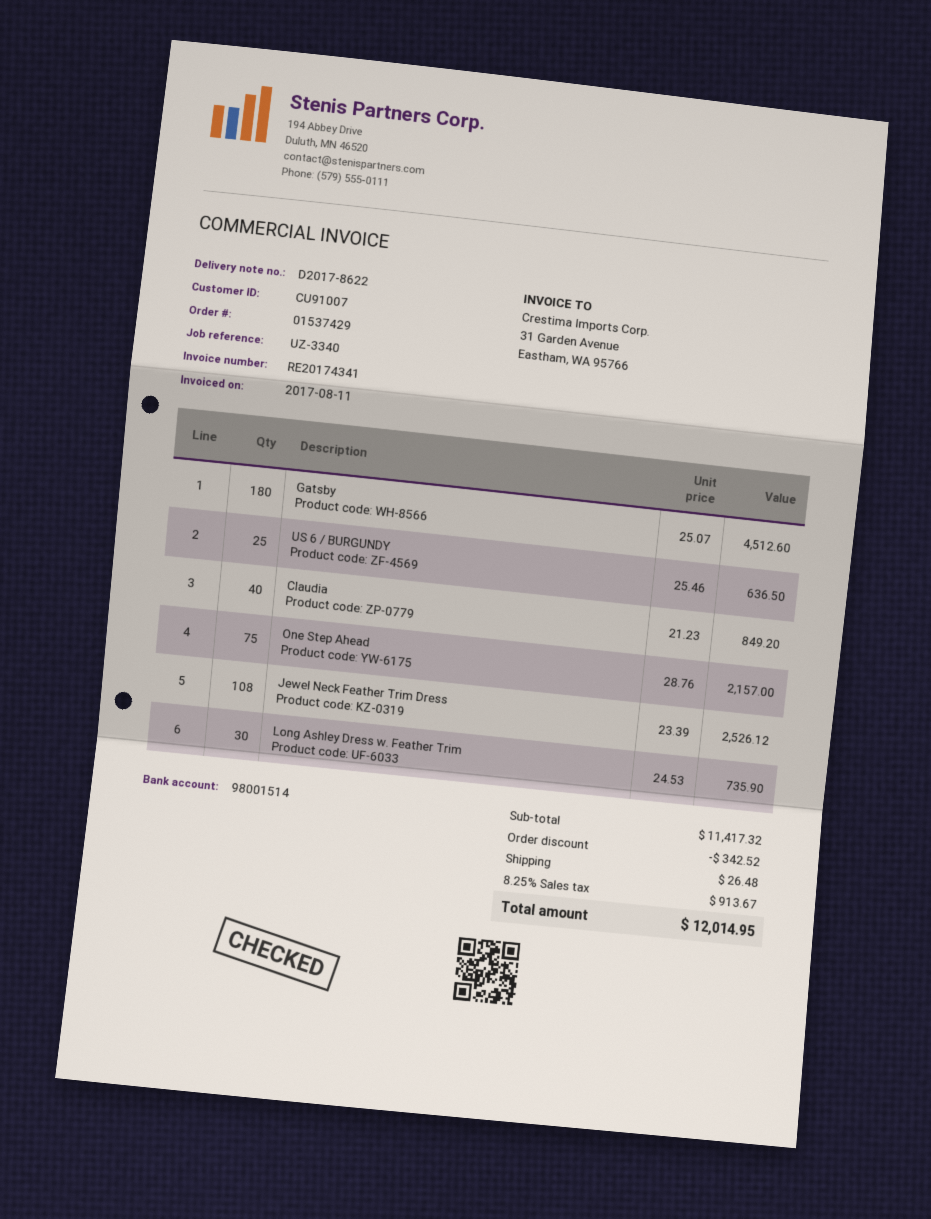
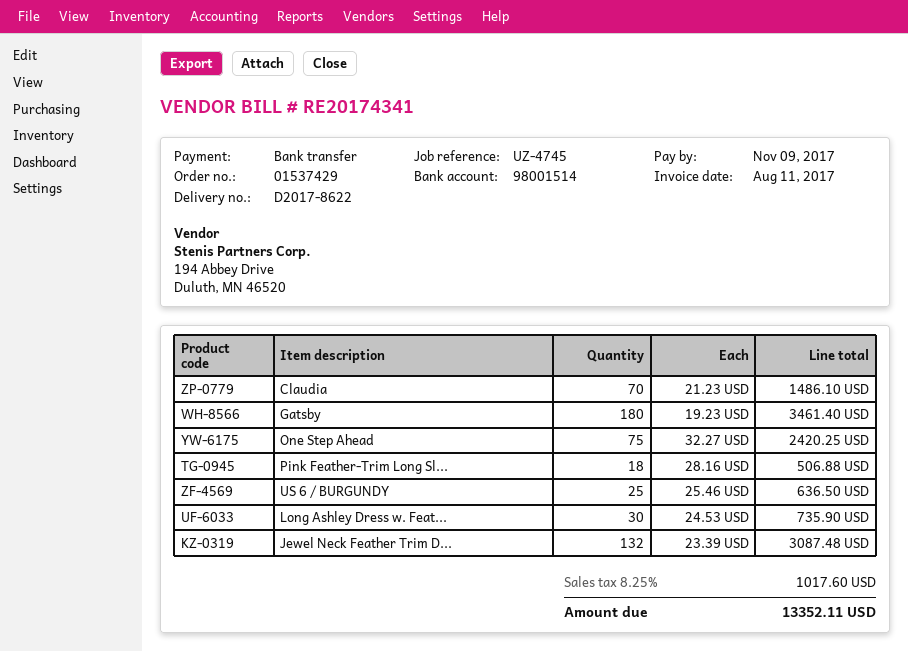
reference: UZ-3340 -> UZ-4745
Gatsby: 180 x 25.07 = 4512.60 -> 180 x 19.23 = 3461.40
Claudia: 40 x 21.23 = 849.20 -> 70 x 21.23 = 1486.10
One Step Ahead: 75 x 28.76 = 2157.00 -> 75 x 32.27 = 2420.25
Jewel Neck Feather Trim Dress: 108 x 23.39 = 2526.12 -> 132 x 23.39 = 3087.48
Pink Feather-Trim Long Sl...: none -> 18 x 28.16 = 506.88
discount: 342.52 -> none
shipping: 26.48 -> none
tax: 8.25% = 913.67 -> 8.25% = 1017.60
total: 12014.95 -> 13352.11

